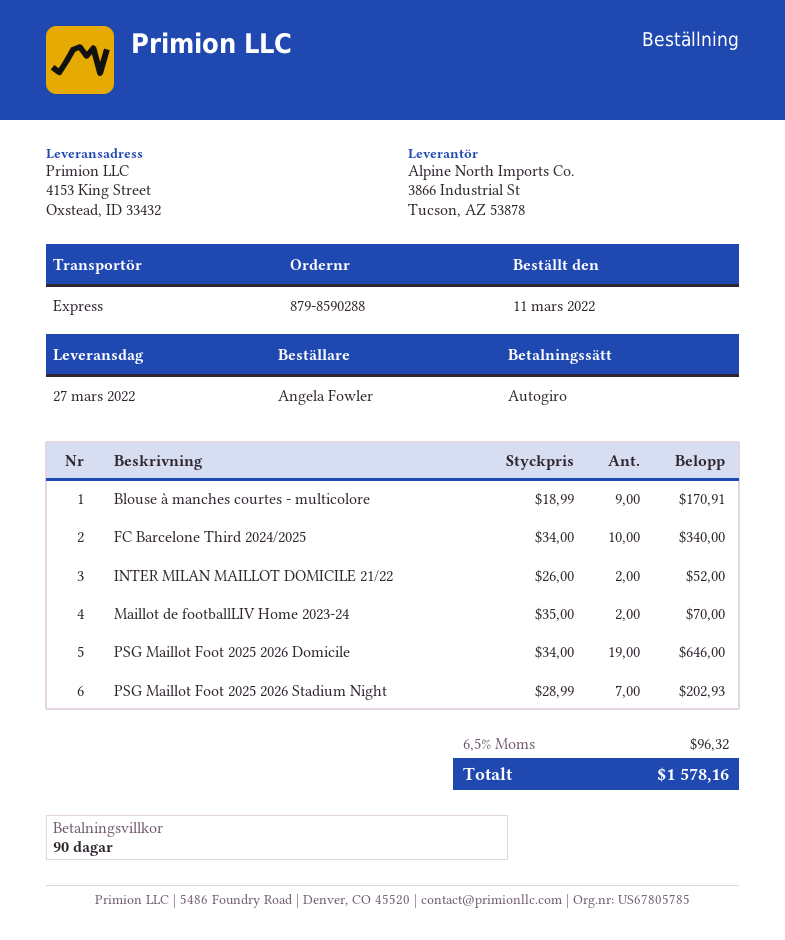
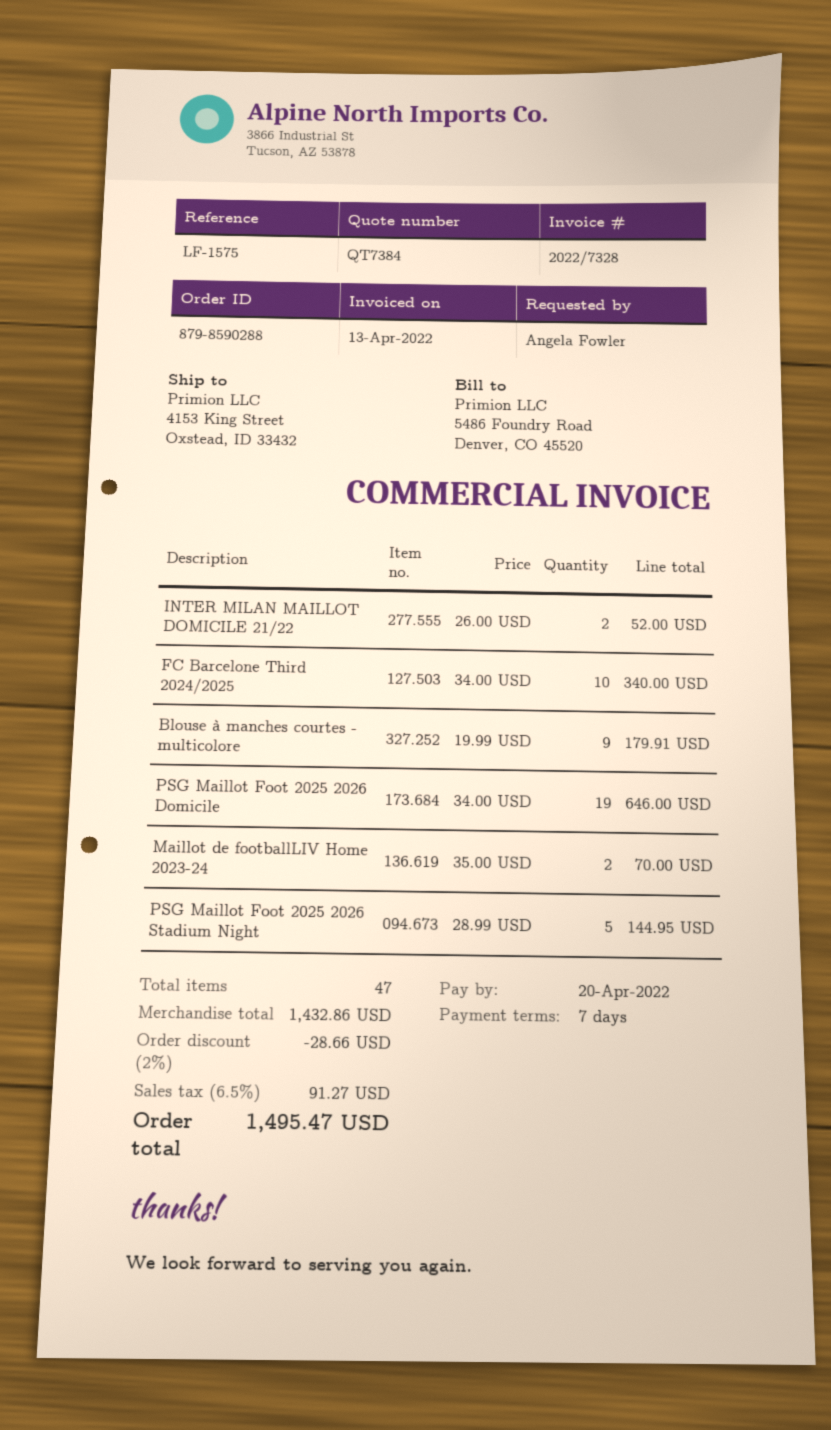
payment terms: 90 days -> 7 days
Blouse à manches courtes - multicolore: 9 x 18.99 = 170.91 -> 9 x 19.99 = 179.91
PSG Maillot Foot 2025 2026 Stadium Night: 7 x 28.99 = 202.93 -> 5 x 28.99 = 144.95
discount: none -> 2% = 28.66
tax: 6.5% = 96.32 -> 6.5% = 91.27
total: 1578.16 -> 1495.47

